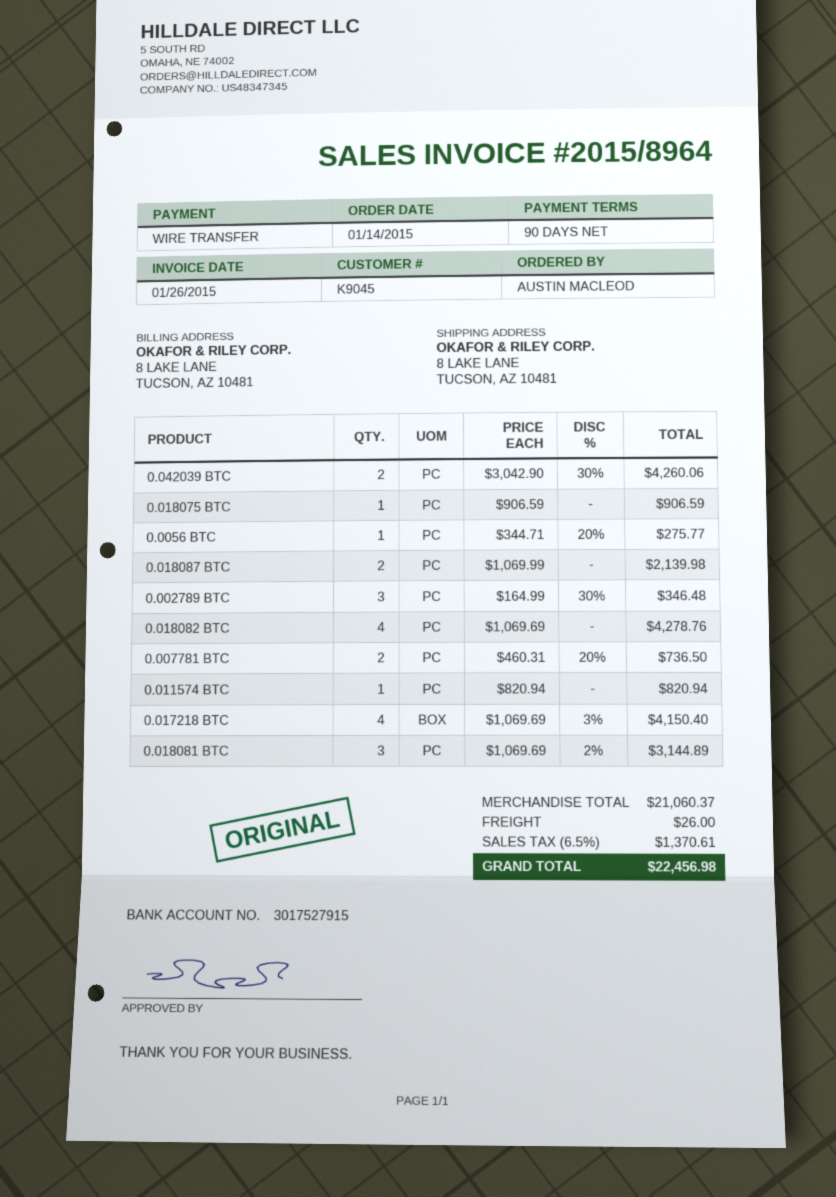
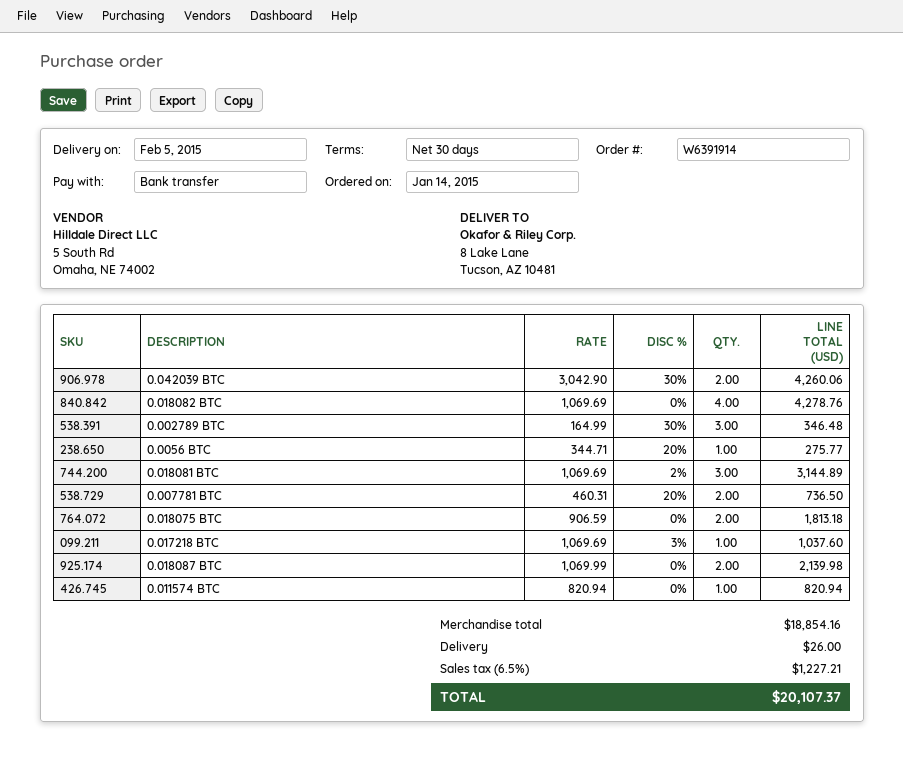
payment terms: 90 days -> 30 days
0.018075 BTC: 1 x 906.59 = 906.59 -> 2 x 906.59 = 1813.18
0.017218 BTC: 4 x 1069.69 - 3% = 4150.40 -> 1 x 1069.69 - 3% = 1037.60
subtotal: 21060.37 -> 18854.16
tax: 6.5% = 1370.61 -> 6.5% = 1227.21
total: 22456.98 -> 20107.37

